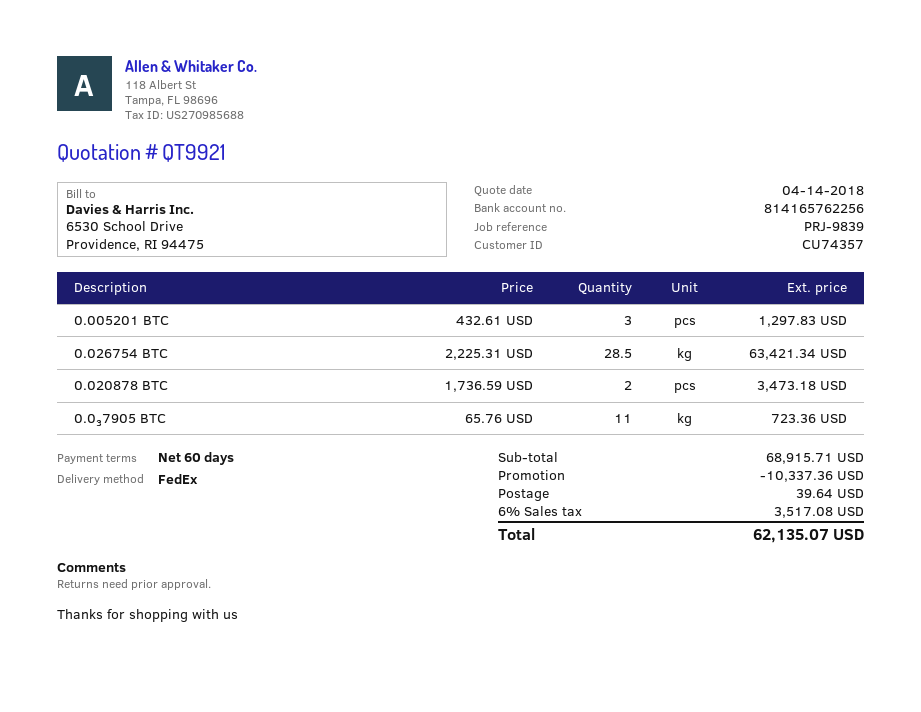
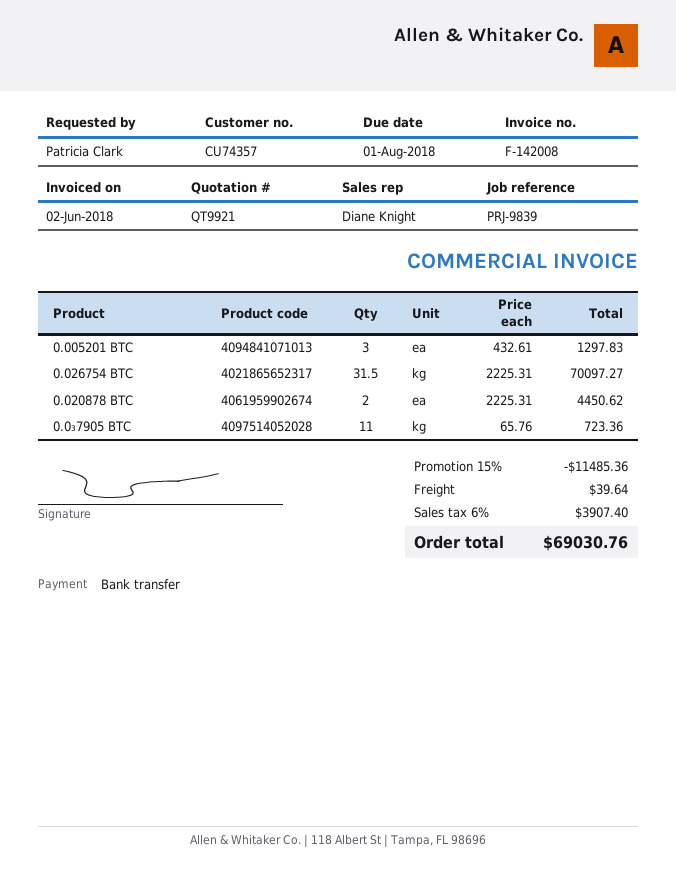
0.026754 BTC: 28.5 x 2225.31 = 63421.34 -> 31.5 x 2225.31 = 70097.27
0.020878 BTC: 2 x 1736.59 = 3473.18 -> 2 x 2225.31 = 4450.62
discount: 10337.36 -> 11485.36
tax: 6% = 3517.08 -> 6% = 3907.40
total: 62135.07 -> 69030.76

